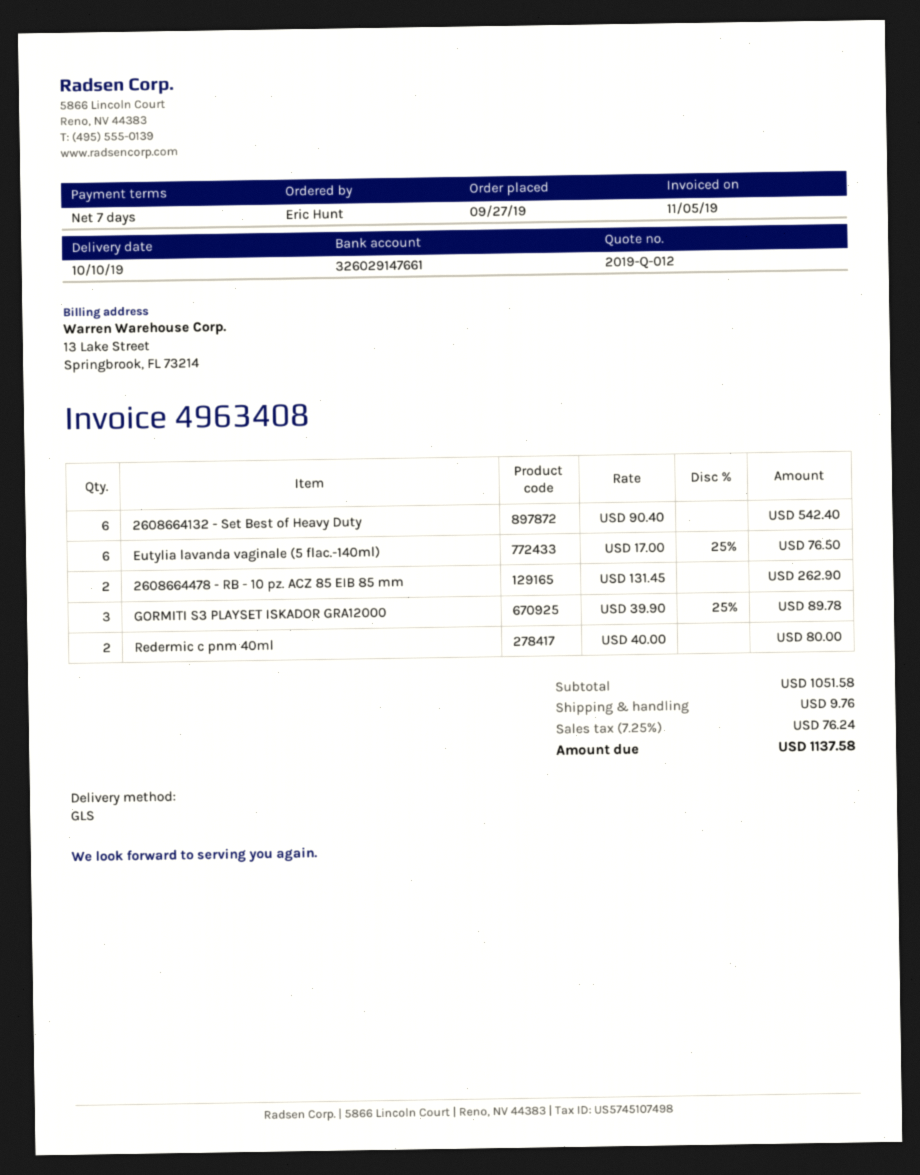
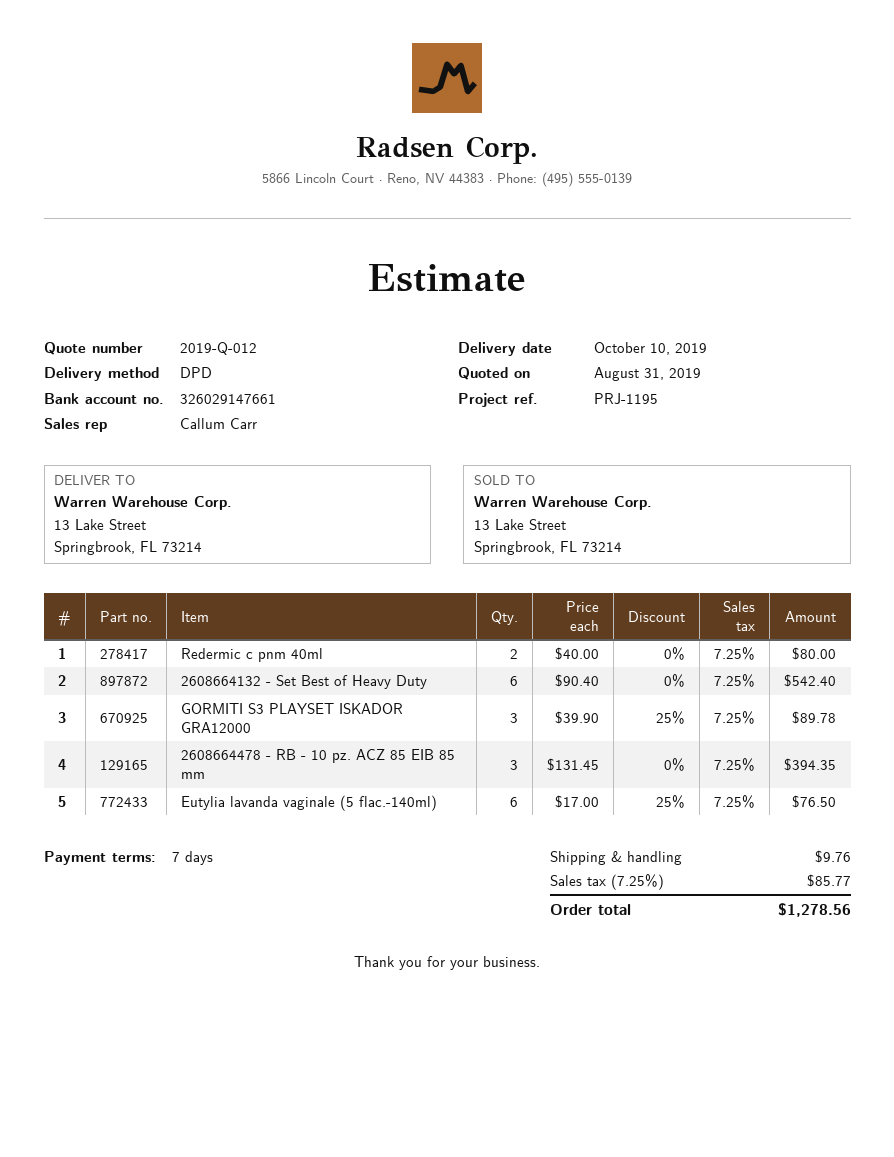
shipping method: GLS -> DPD
2608664478 - RB - 10 pz. ACZ 85 EIB 85 mm: 2 x 131.45 = 262.90 -> 3 x 131.45 = 394.35
tax: 7.25% = 76.24 -> 7.25% = 85.77
total: 1137.58 -> 1278.56

